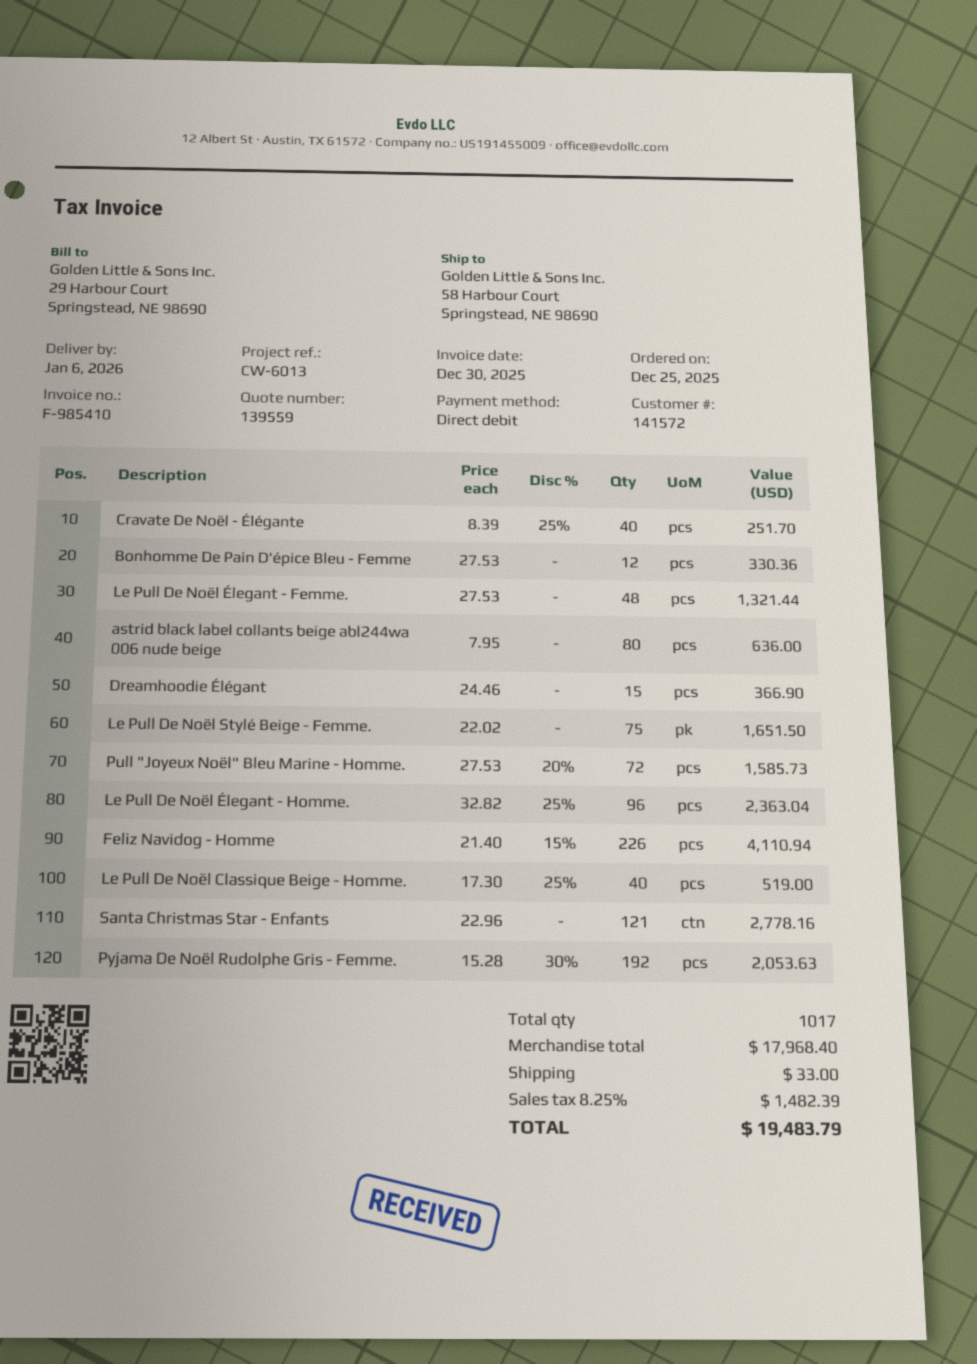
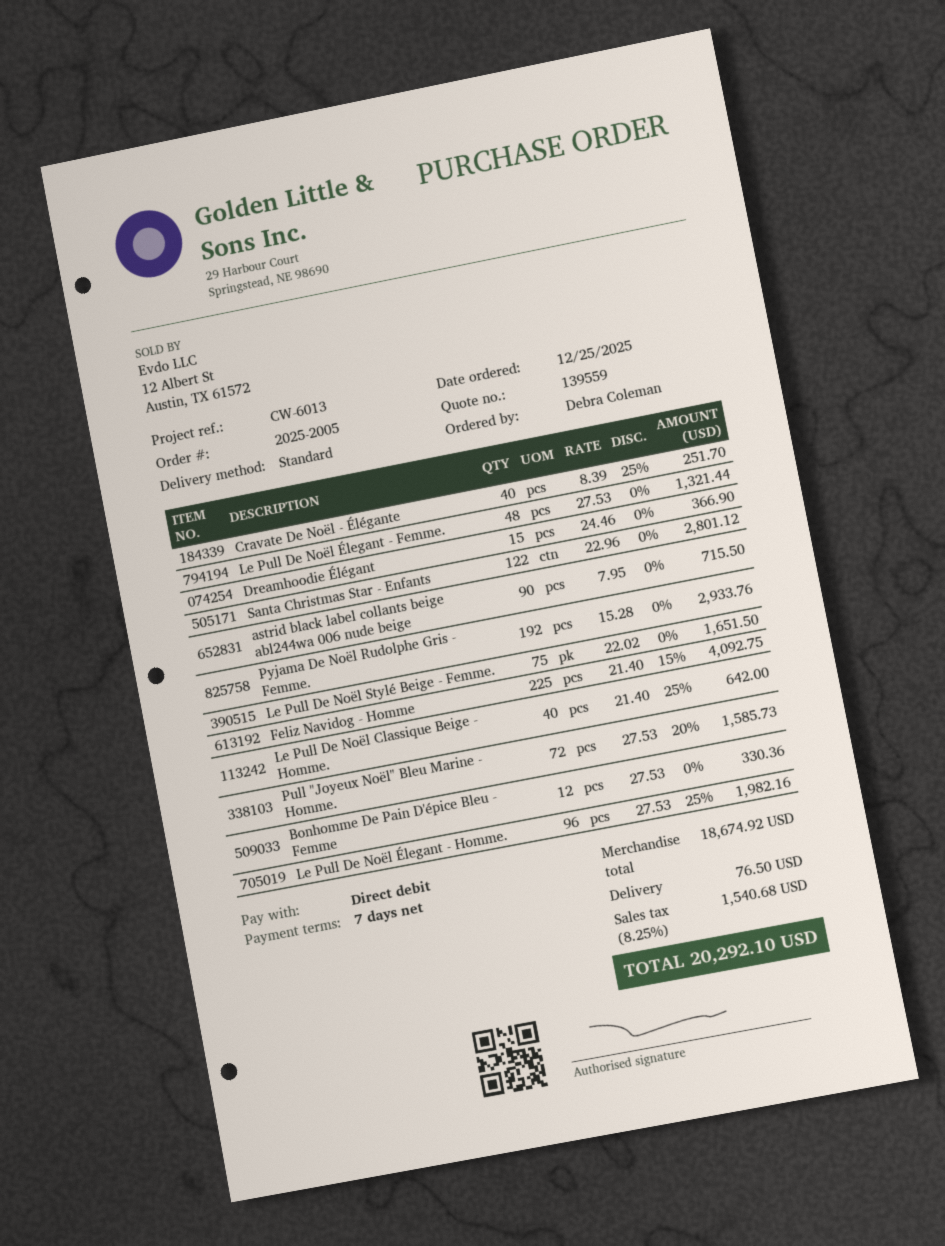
astrid black label collants beige abl244wa 006 nude beige: 80 x 7.95 = 636.00 -> 90 x 7.95 = 715.50
Le Pull De Noël Élegant - Homme.: 96 x 32.82 - 25% = 2363.04 -> 96 x 27.53 - 25% = 1982.16
Feliz Navidog - Homme: 226 x 21.40 - 15% = 4110.94 -> 225 x 21.40 - 15% = 4092.75
Le Pull De Noël Classique Beige - Homme.: 40 x 17.30 - 25% = 519.00 -> 40 x 21.40 - 25% = 642.00
Santa Christmas Star - Enfants: 121 x 22.96 = 2778.16 -> 122 x 22.96 = 2801.12
Pyjama De Noël Rudolphe Gris - Femme.: 192 x 15.28 - 30% = 2053.63 -> 192 x 15.28 = 2933.76
subtotal: 17968.40 -> 18674.92
shipping: 33.00 -> 76.50
tax: 8.25% = 1482.39 -> 8.25% = 1540.68
total: 19483.79 -> 20292.10

